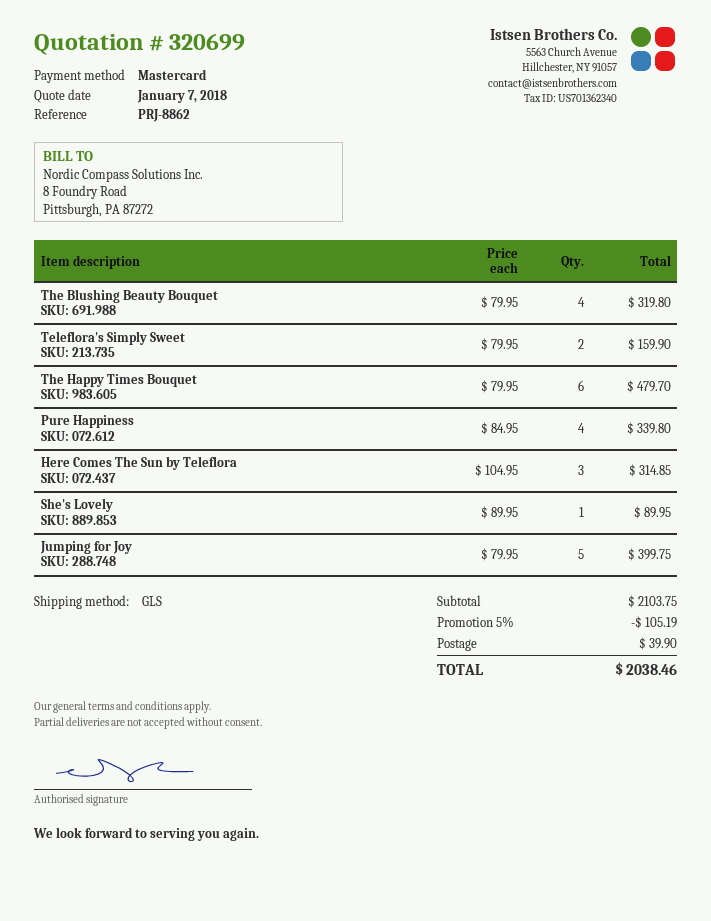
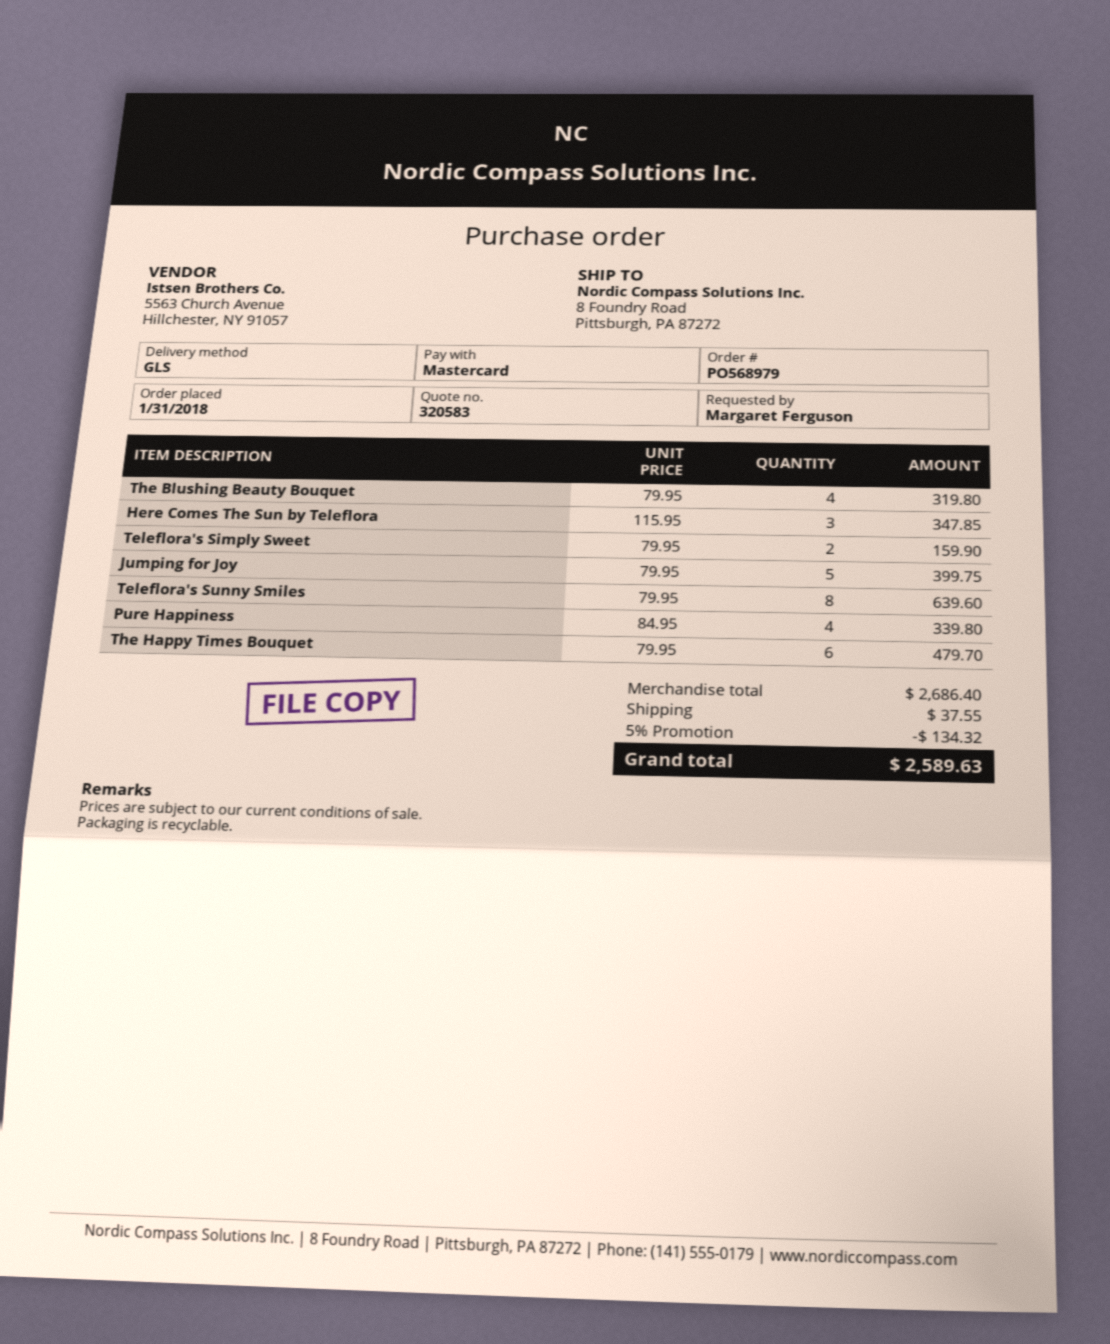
quote number: 320699 -> 320583
Here Comes The Sun by Teleflora: 3 x 104.95 = 314.85 -> 3 x 115.95 = 347.85
She's Lovely: 1 x 89.95 = 89.95 -> none
Teleflora's Sunny Smiles: none -> 8 x 79.95 = 639.60
subtotal: 2103.75 -> 2686.40
discount: 5% = 105.19 -> 5% = 134.32
shipping: 39.90 -> 37.55
total: 2038.46 -> 2589.63

